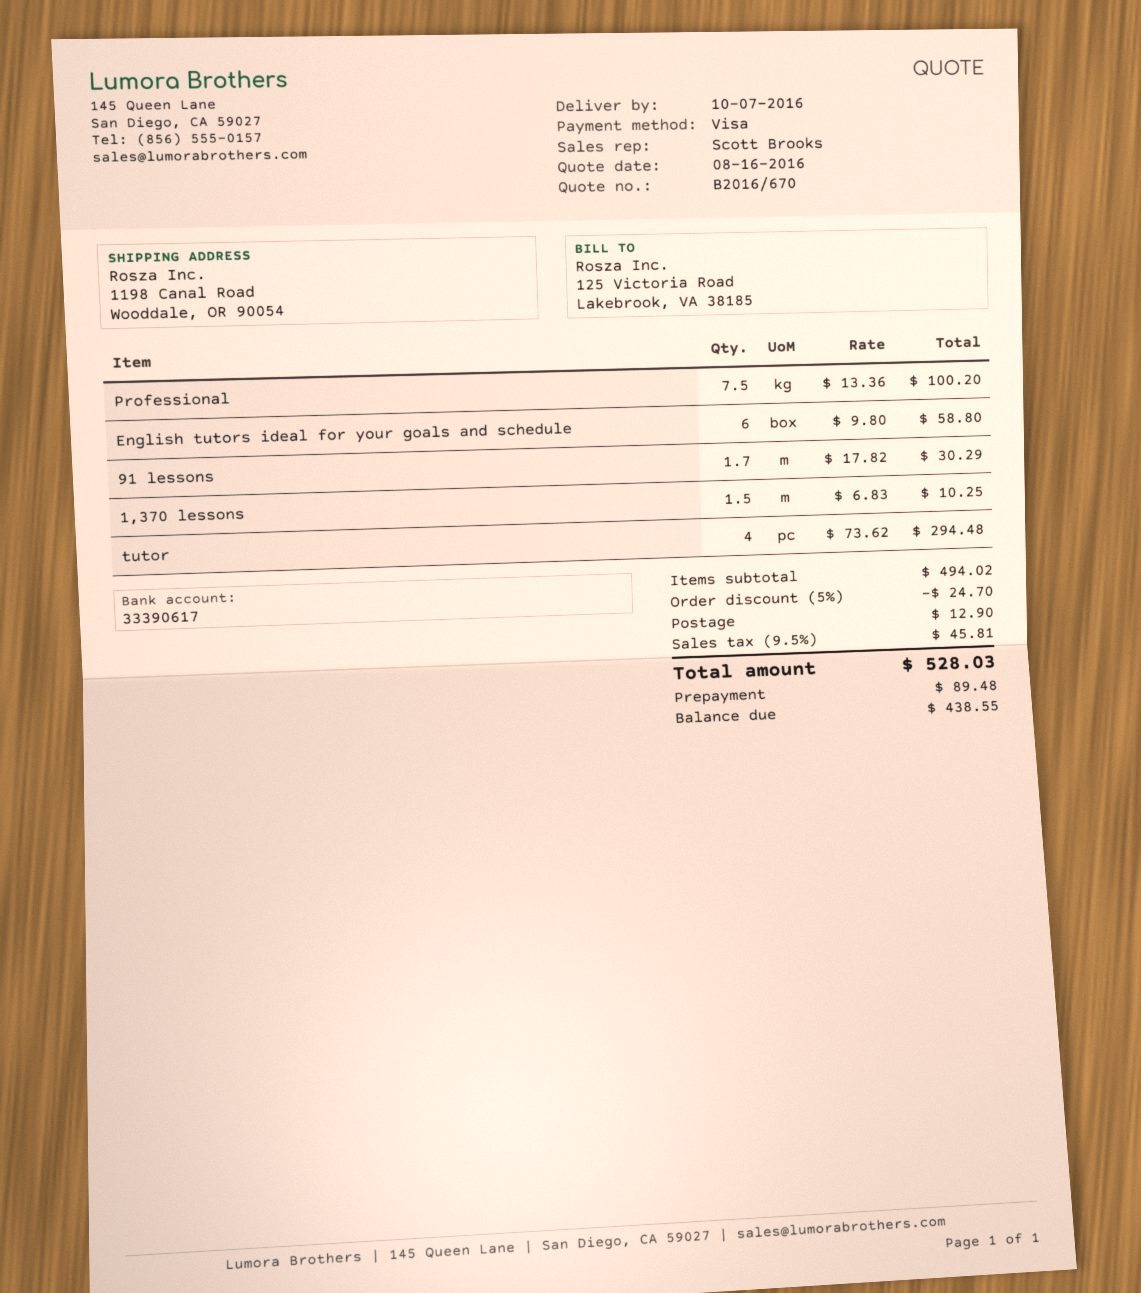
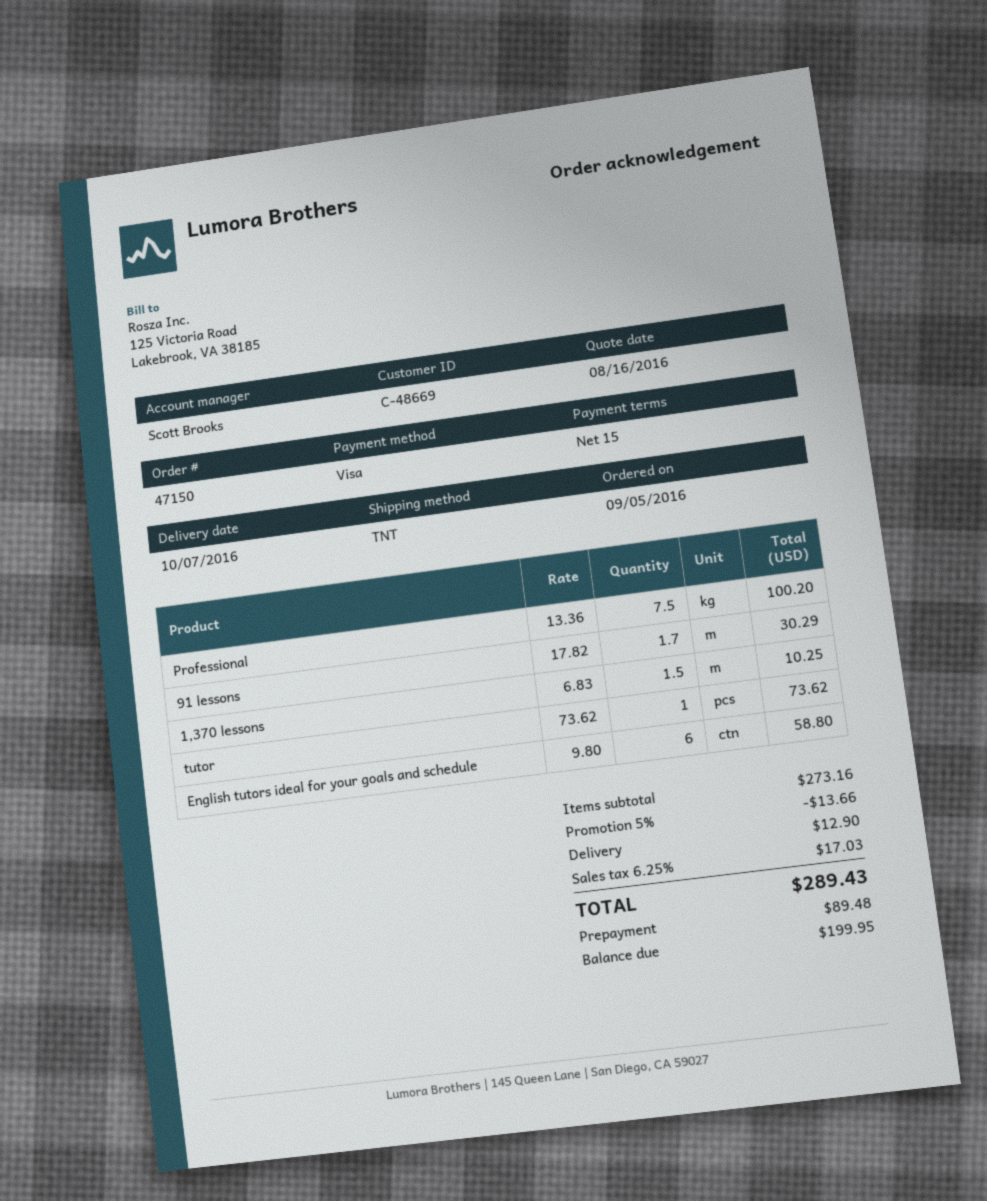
tutor: 4 x 73.62 = 294.48 -> 1 x 73.62 = 73.62
subtotal: 494.02 -> 273.16
discount: 5% = 24.70 -> 5% = 13.66
tax: 9.5% = 45.81 -> 6.25% = 17.03
total: 528.03 -> 289.43
balance: 438.55 -> 199.95

